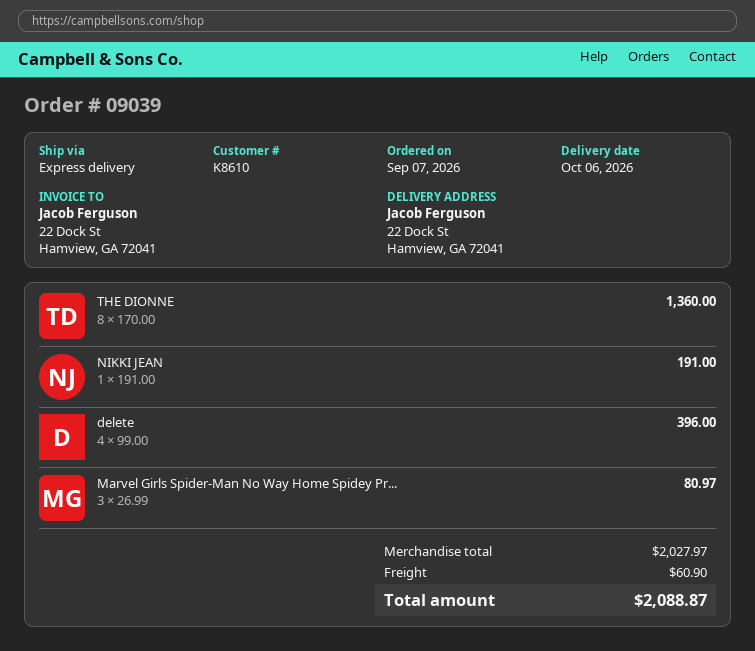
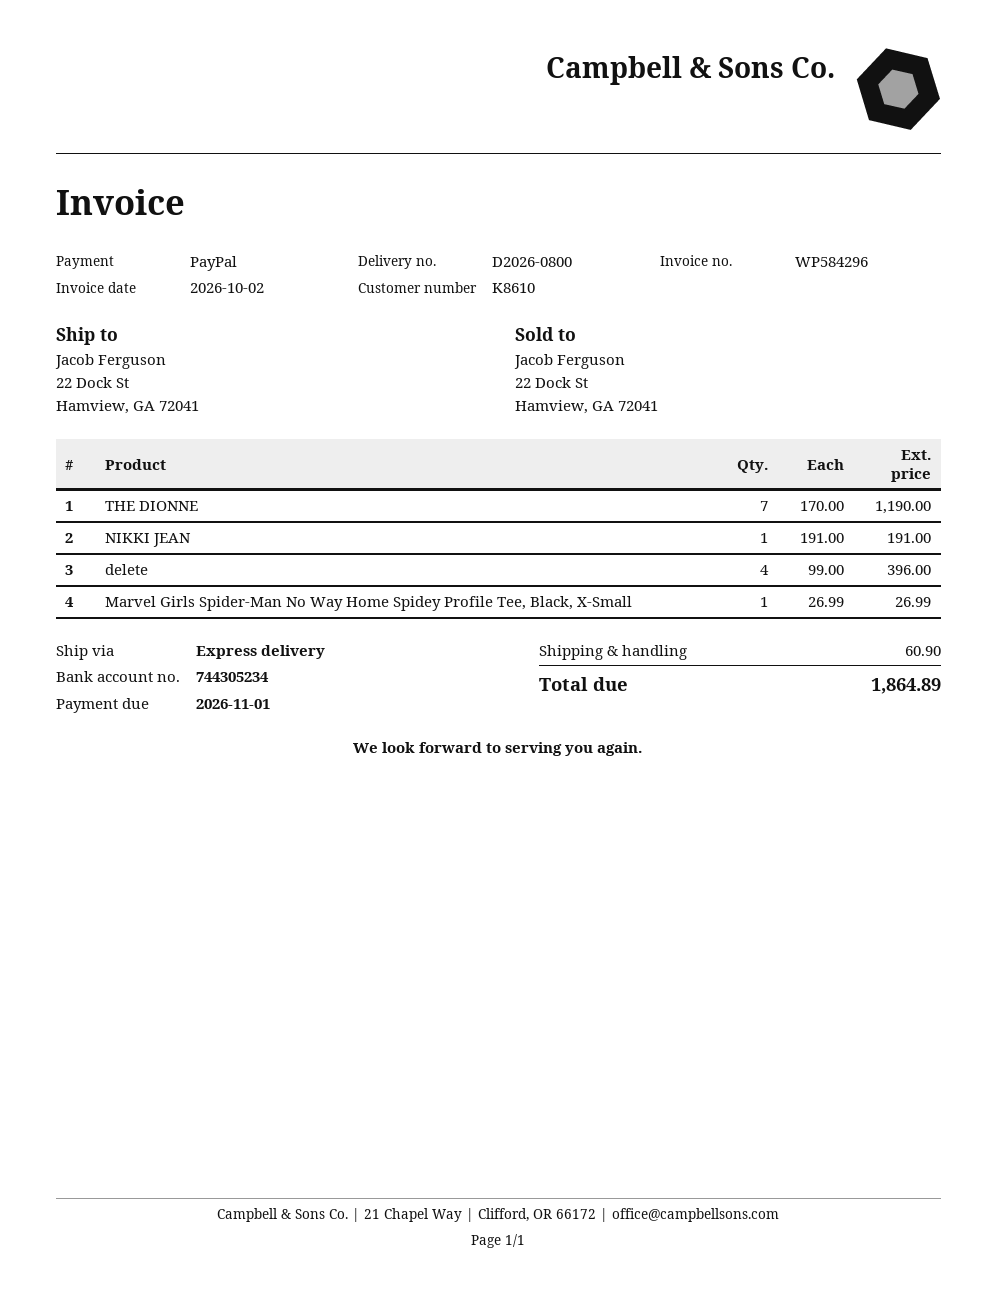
THE DIONNE: 8 x 170.00 = 1360.00 -> 7 x 170.00 = 1190.00
Marvel Girls Spider-Man No Way Home Spidey Pr...: 3 x 26.99 = 80.97 -> 1 x 26.99 = 26.99
total: 2088.87 -> 1864.89

